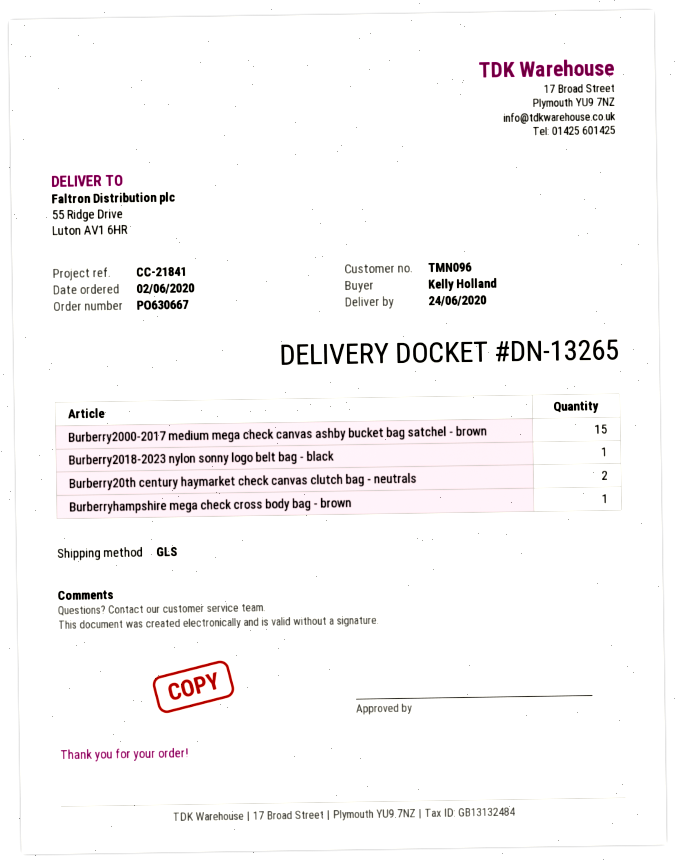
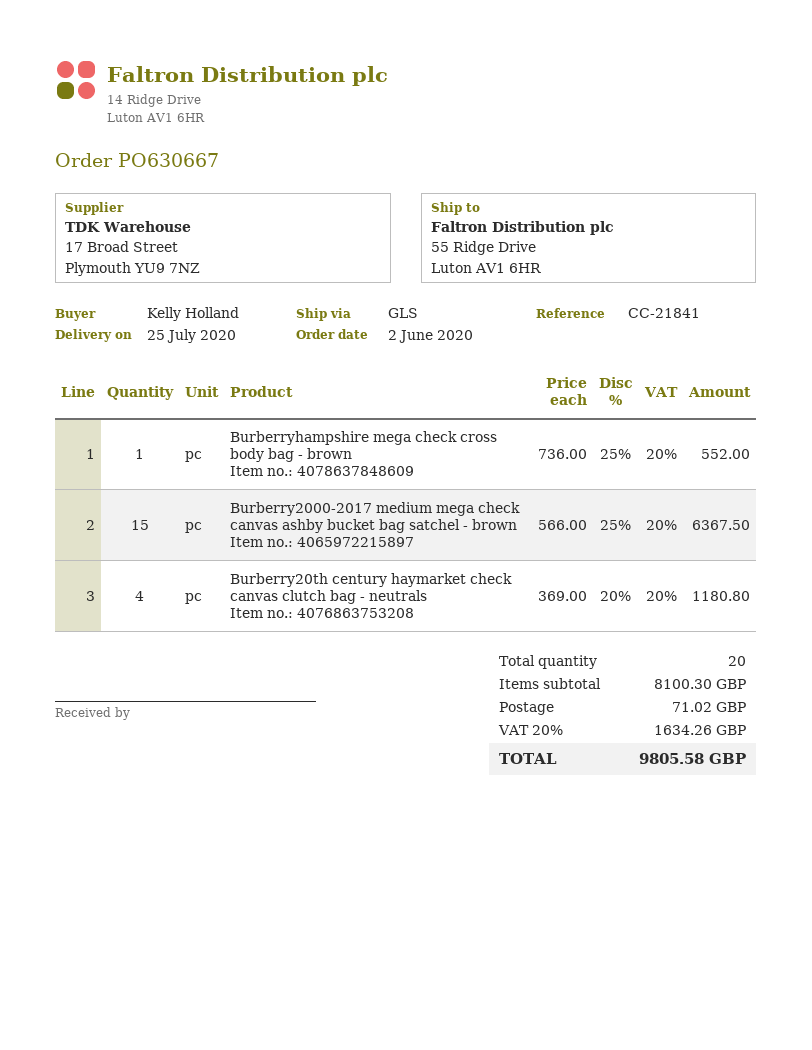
delivery date: 2020-06-24 -> 2020-07-25
Burberry2018-2023 nylon sonny logo belt bag - black: 1 -> none
Burberry20th century haymarket check canvas clutch bag - neutrals: 2 -> 4

